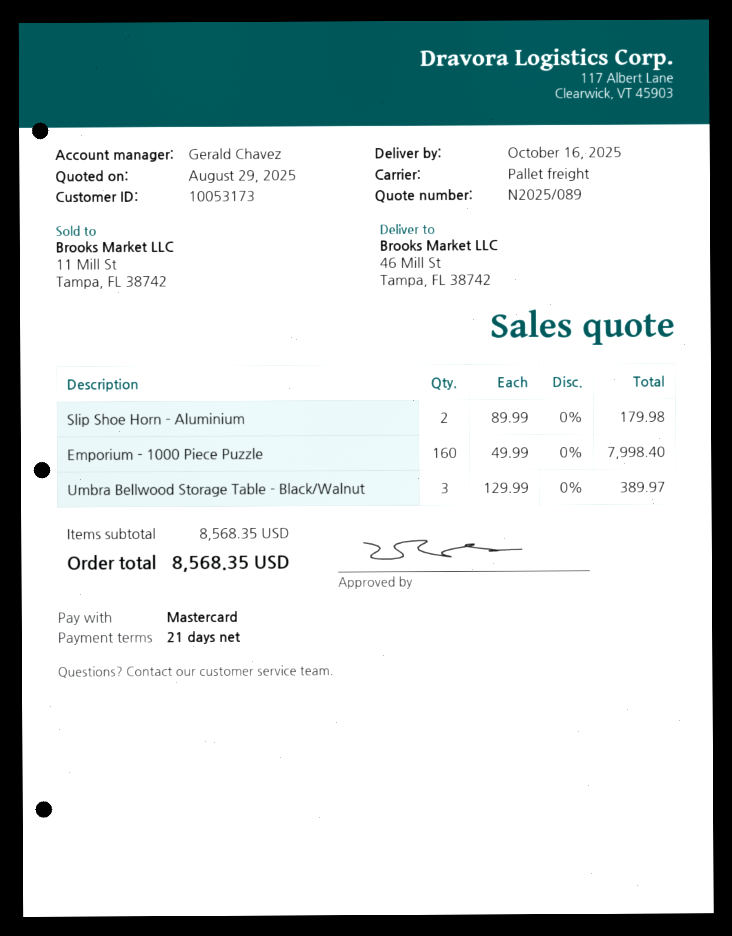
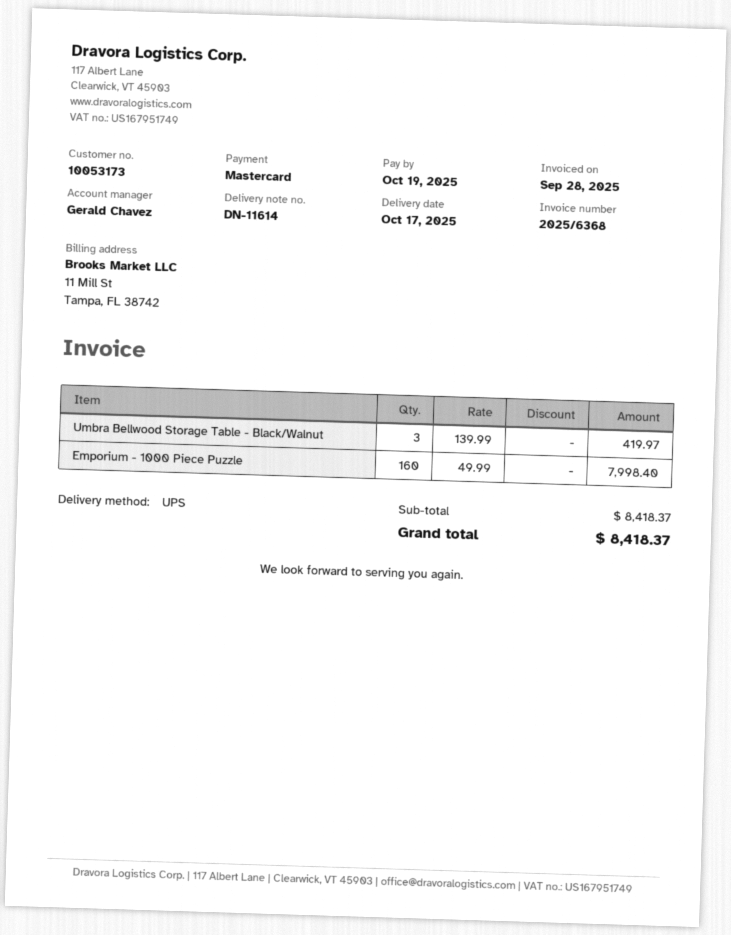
delivery date: 2025-10-16 -> 2025-10-17
shipping method: pallet freight -> UPS
Slip Shoe Horn - Aluminium: 2 x 89.99 = 179.98 -> none
Umbra Bellwood Storage Table - Black/Walnut: 3 x 129.99 = 389.97 -> 3 x 139.99 = 419.97
subtotal: 8568.35 -> 8418.37
total: 8568.35 -> 8418.37

